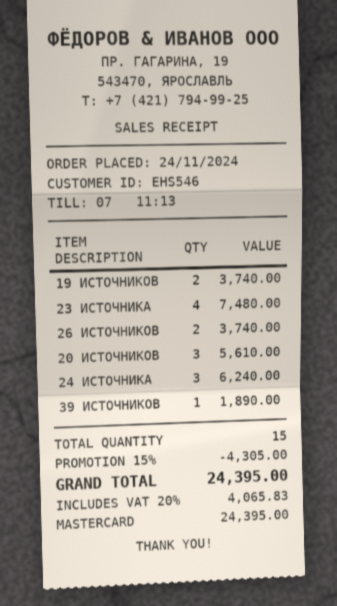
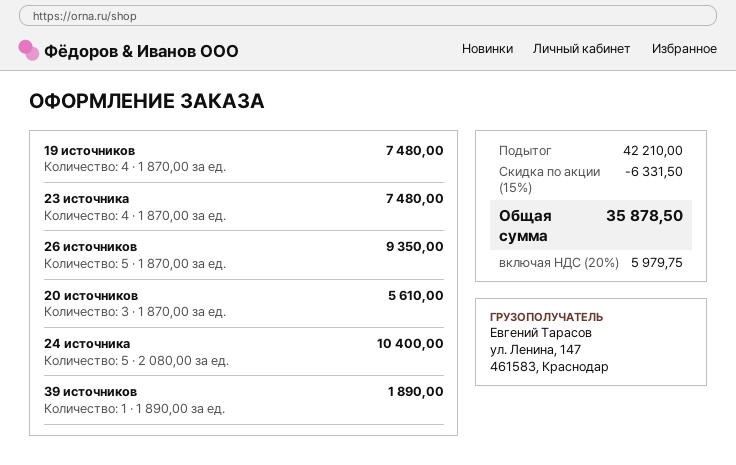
19 ИСТОЧНИКОВ: 2 for 3740.00 -> 4 for 7480.00
26 ИСТОЧНИКОВ: 2 for 3740.00 -> 5 for 9350.00
24 ИСТОЧНИКА: 3 for 6240.00 -> 5 for 10400.00
discount: 15% = 4305.00 -> 15% = 6331.50
tax: 20% = 4065.83 -> 20% = 5979.75
total: 24395.00 -> 35878.50

